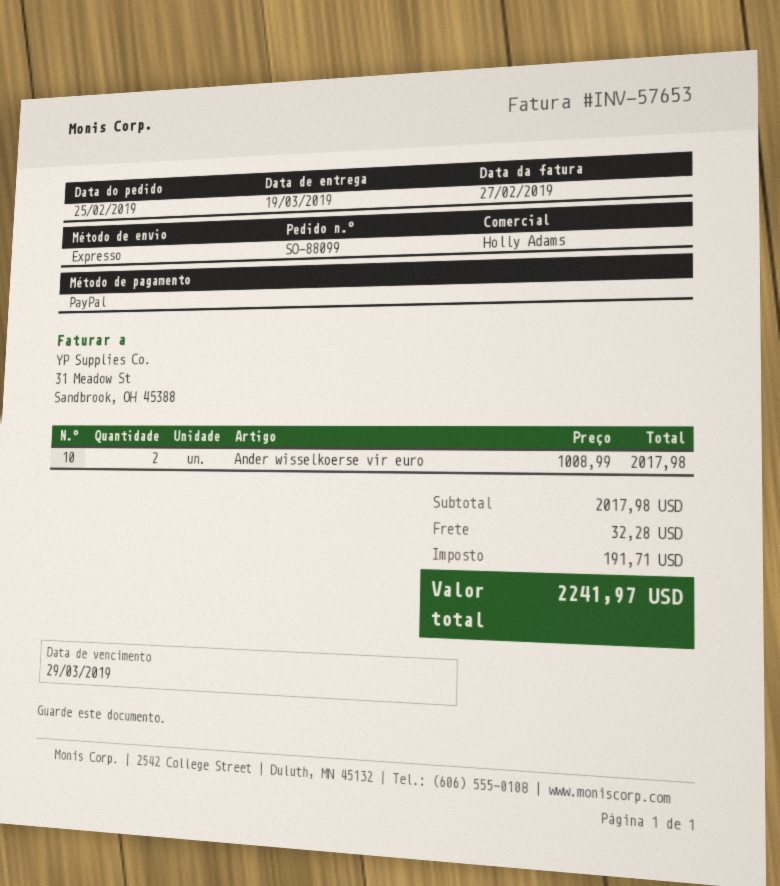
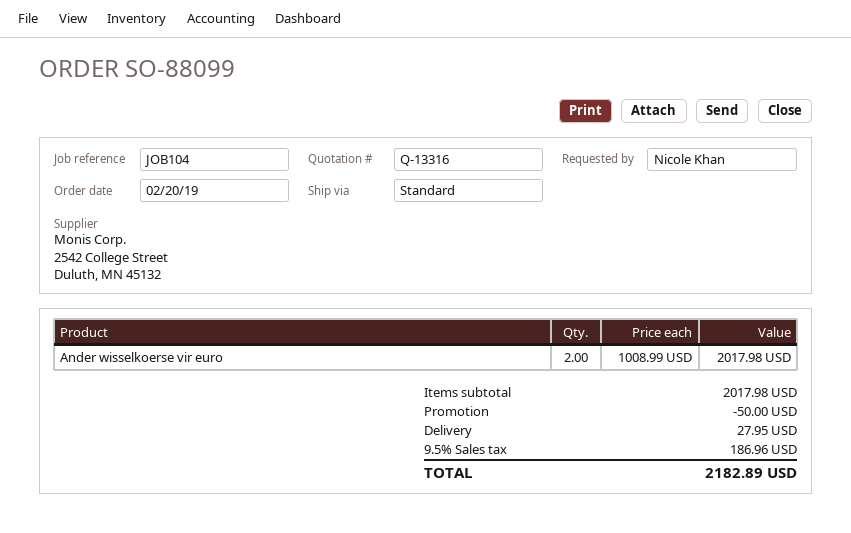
order date: 2019-02-25 -> 2019-02-20
shipping method: express -> standard
discount: none -> 50.00
shipping: 32.28 -> 27.95
tax: 191.71 -> 186.96
total: 2241.97 -> 2182.89

